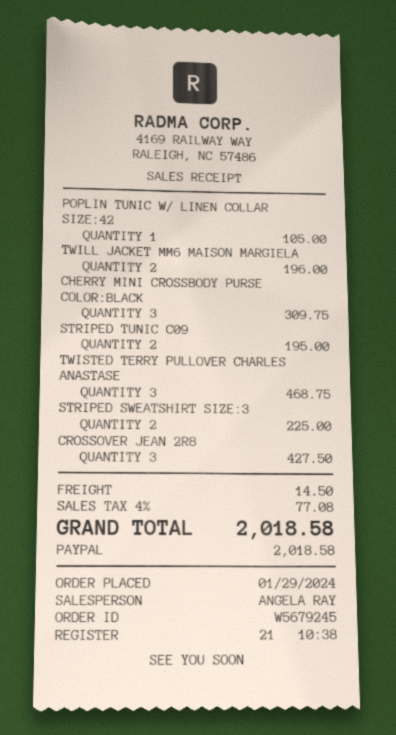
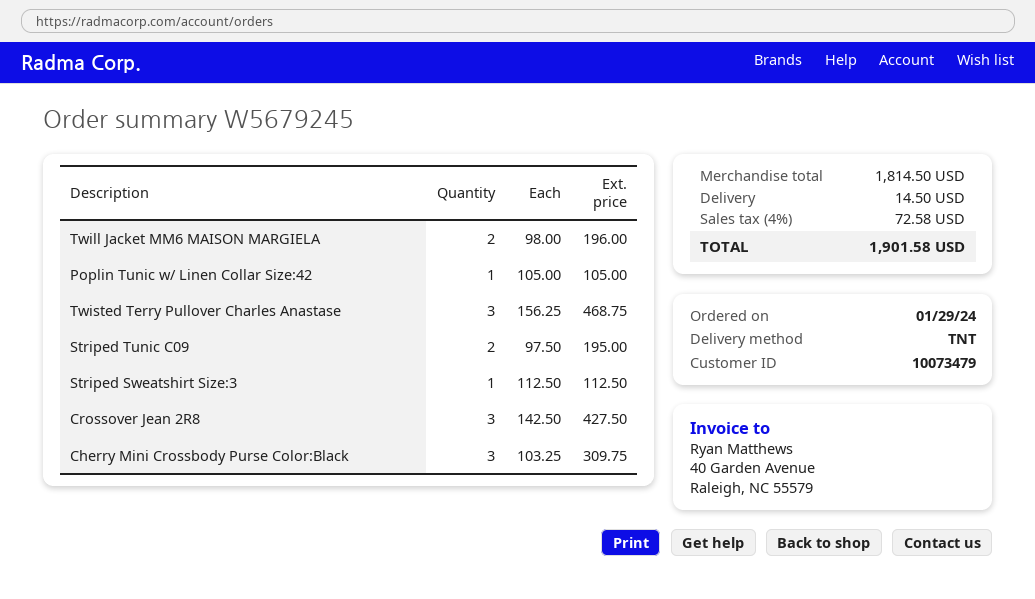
STRIPED SWEATSHIRT SIZE:3: 2 for 225.00 -> 1 for 112.50
tax: 4% = 77.08 -> 4% = 72.58
total: 2018.58 -> 1901.58

